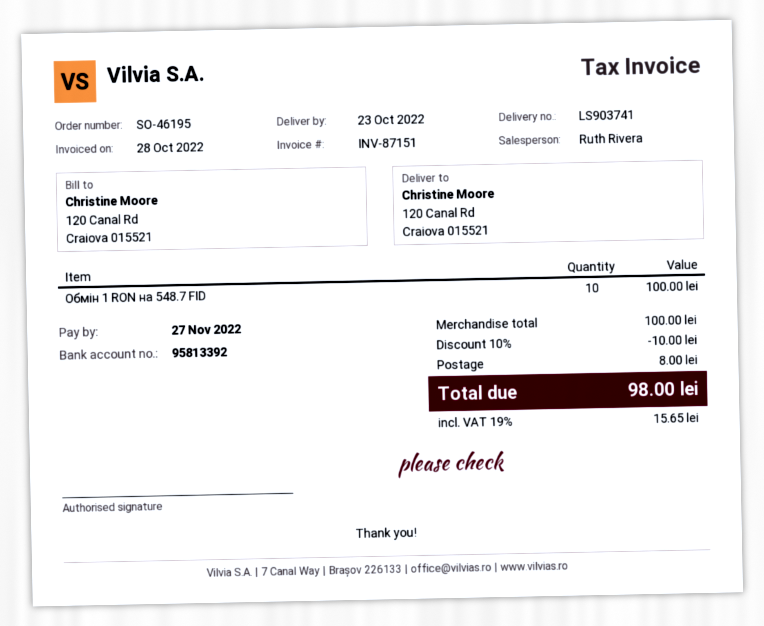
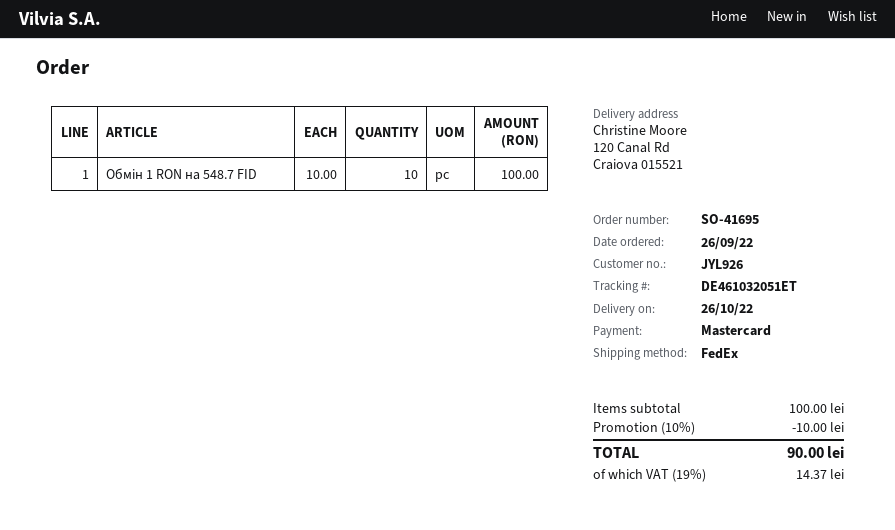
order number: SO-46195 -> SO-41695
delivery date: 2022-10-23 -> 2022-10-26
shipping: 8.00 -> none
tax: 19% = 15.65 -> 19% = 14.37
total: 98.00 -> 90.00

